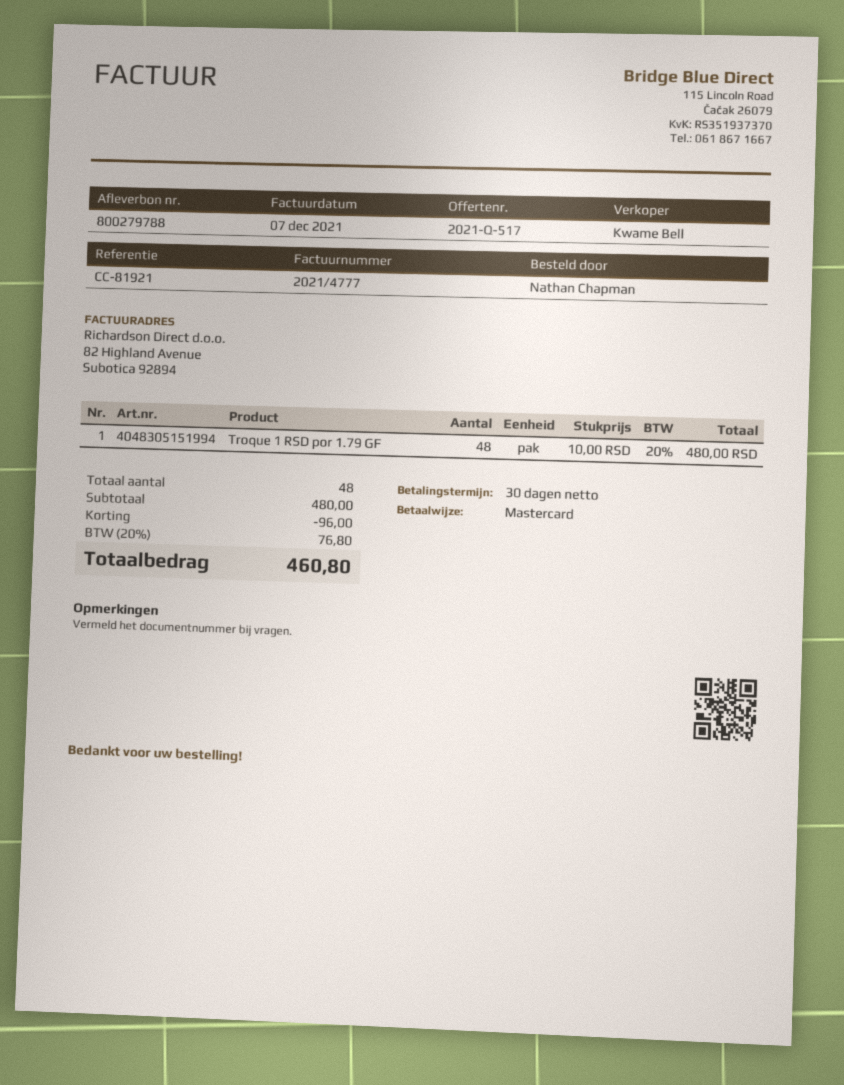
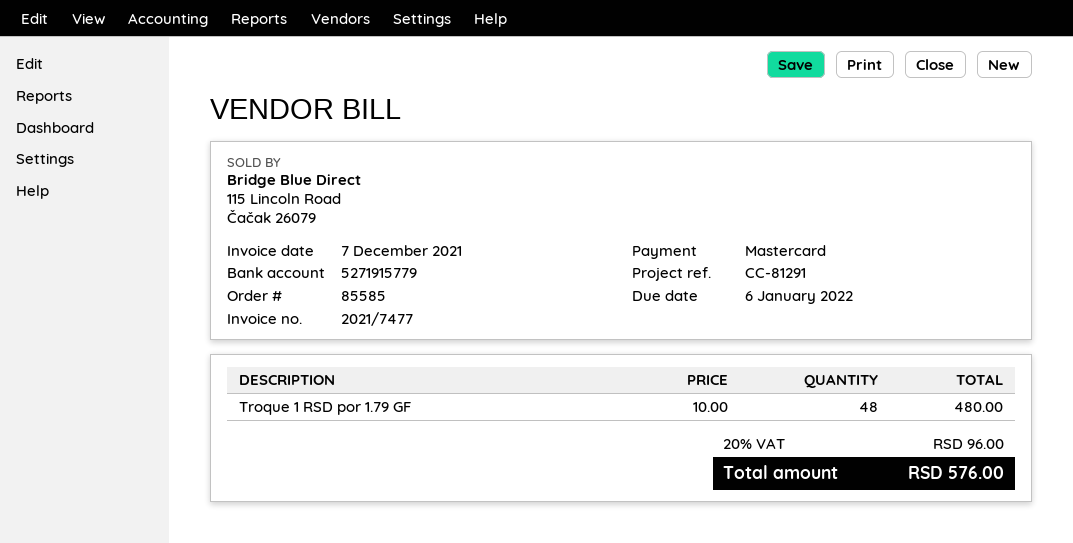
invoice number: 2021/4777 -> 2021/7477
reference: CC-81921 -> CC-81291
discount: 96.00 -> none
tax: 20% = 76.80 -> 20% = 96.00
total: 460.80 -> 576.00

